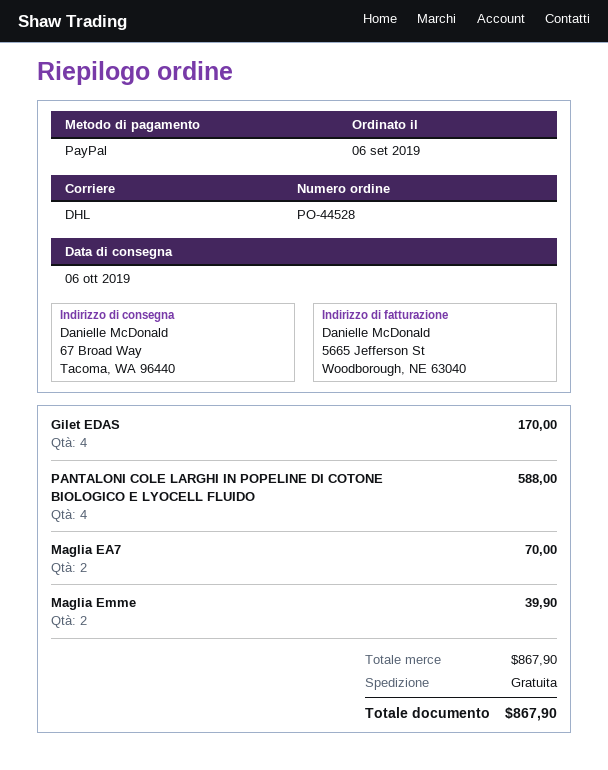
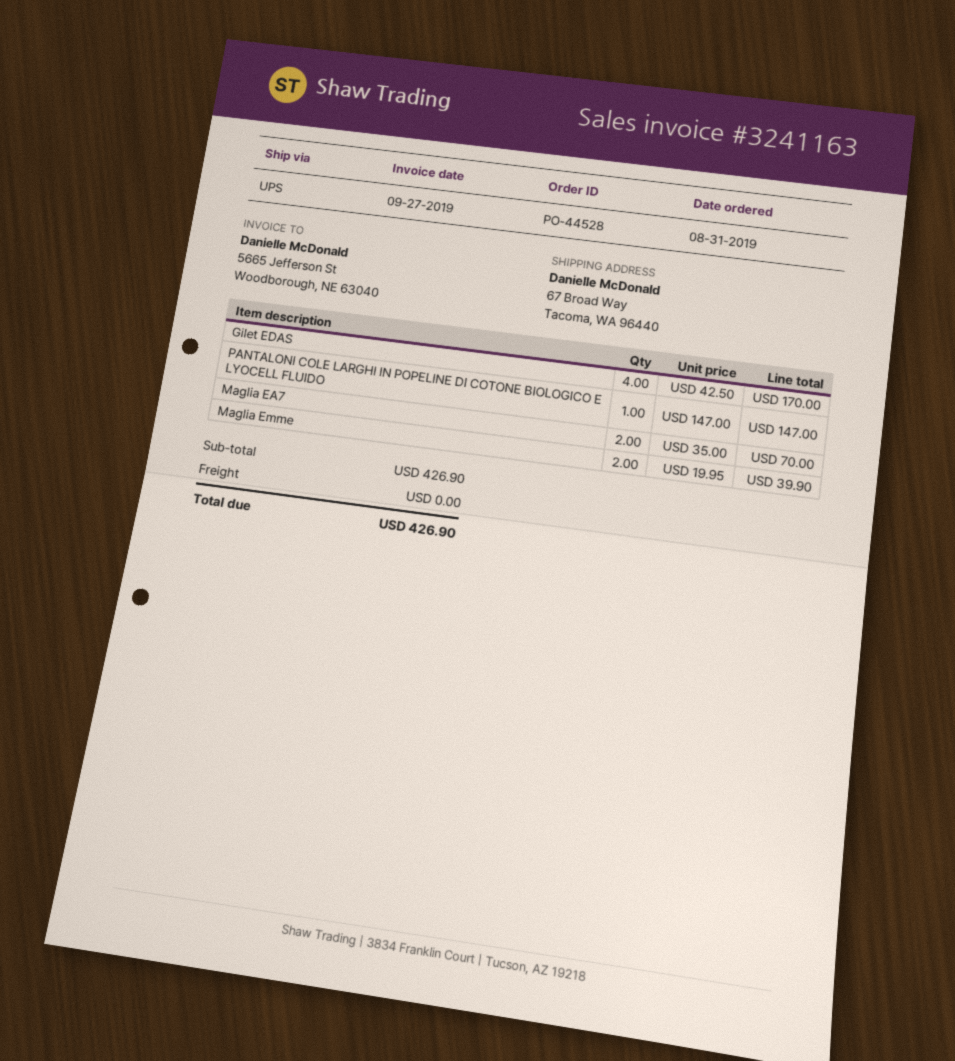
order date: 2019-09-06 -> 2019-08-31
shipping method: DHL -> UPS
PANTALONI COLE LARGHI IN POPELINE DI COTONE BIOLOGICO E LYOCELL FLUIDO: 4 for 588.00 -> 1 for 147.00
subtotal: 867.90 -> 426.90
total: 867.90 -> 426.90

